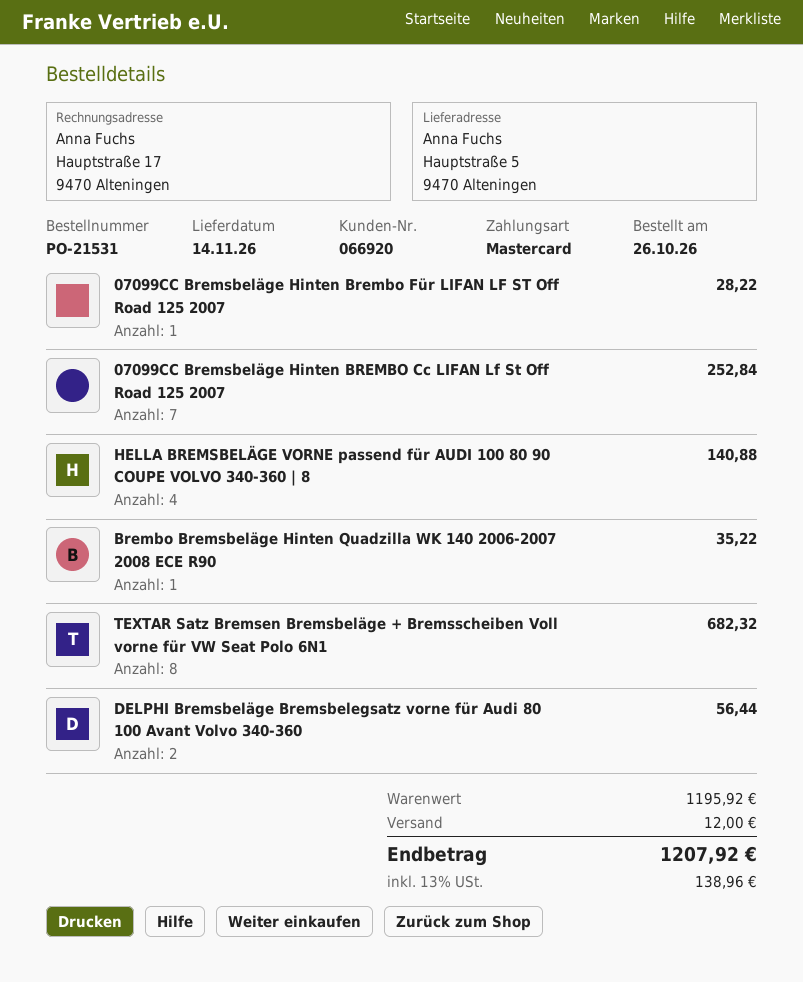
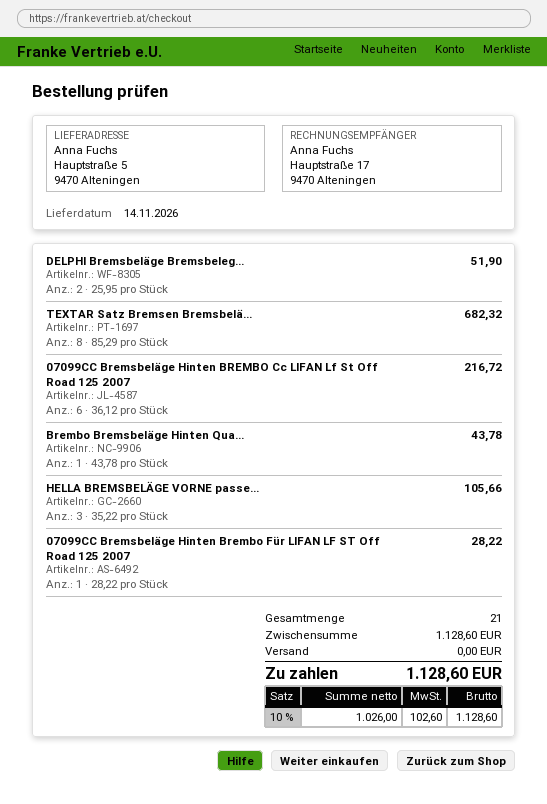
07099CC Bremsbeläge Hinten BREMBO Cc LIFAN Lf St Off Road 125 2007: 7 for 252.84 -> 6 for 216.72
HELLA BREMSBELÄGE VORNE passend für AUDI 100 80 90 COUPE VOLVO 340-360 | 8: 4 for 140.88 -> 3 for 105.66
Brembo Bremsbeläge Hinten Quadzilla WK 140 2006-2007 2008 ECE R90: 1 for 35.22 -> 1 for 43.78
DELPHI Bremsbeläge Bremsbelegsatz vorne für Audi 80 100 Avant Volvo 340-360: 2 for 56.44 -> 2 for 51.90
subtotal: 1195.92 -> 1128.60
shipping: 12.00 -> 0.00
tax: 13% = 138.96 -> 10% = 102.60
total: 1207.92 -> 1128.60

